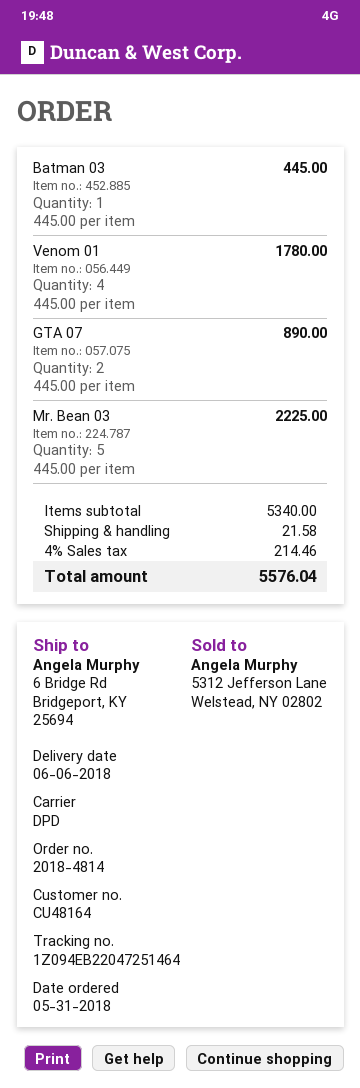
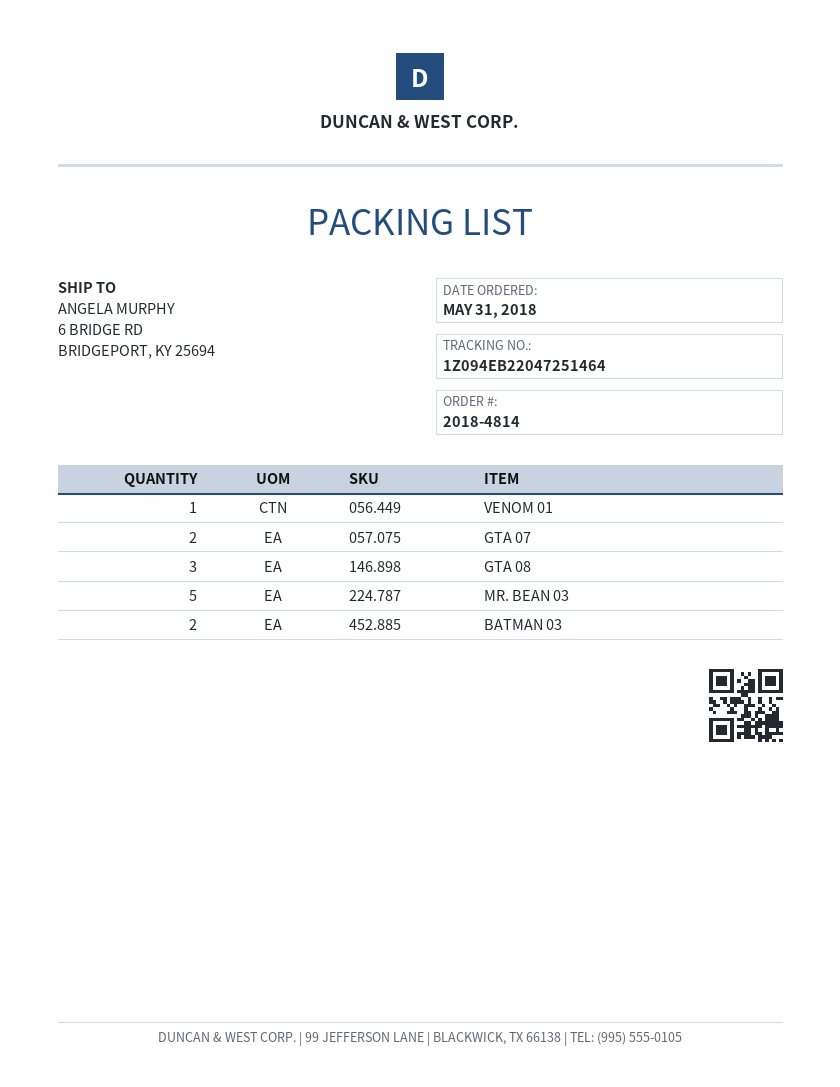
Batman 03: 1 -> 2
Venom 01: 4 -> 1
GTA 08: none -> 3

